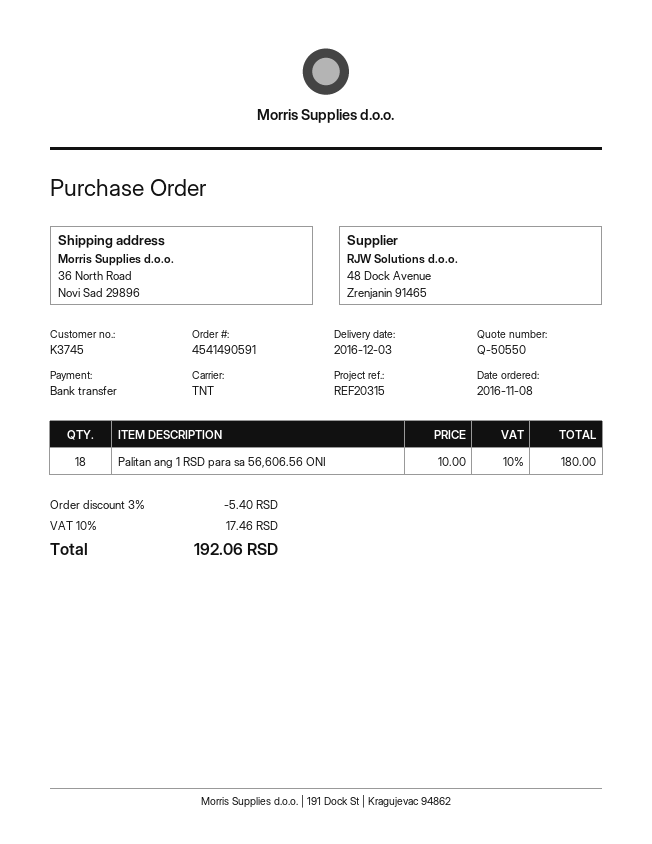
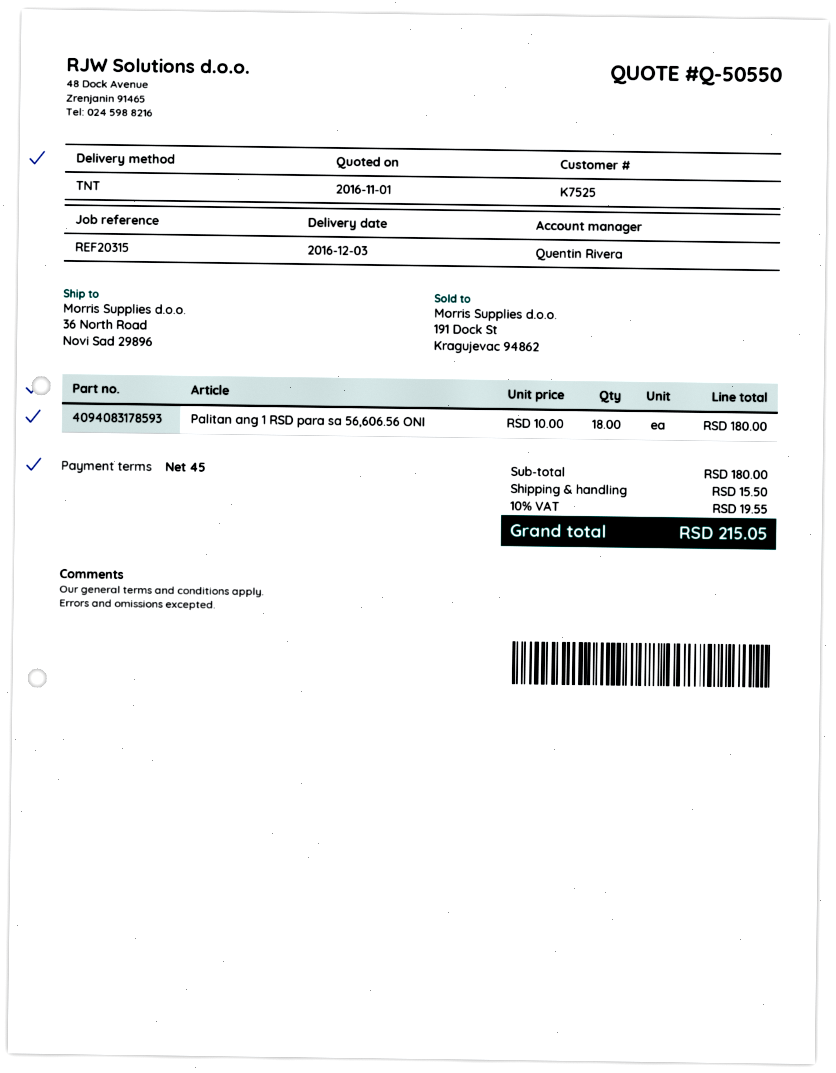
customer number: K3745 -> K7525
discount: 3% = 5.40 -> none
shipping: none -> 15.50
tax: 10% = 17.46 -> 10% = 19.55
total: 192.06 -> 215.05

